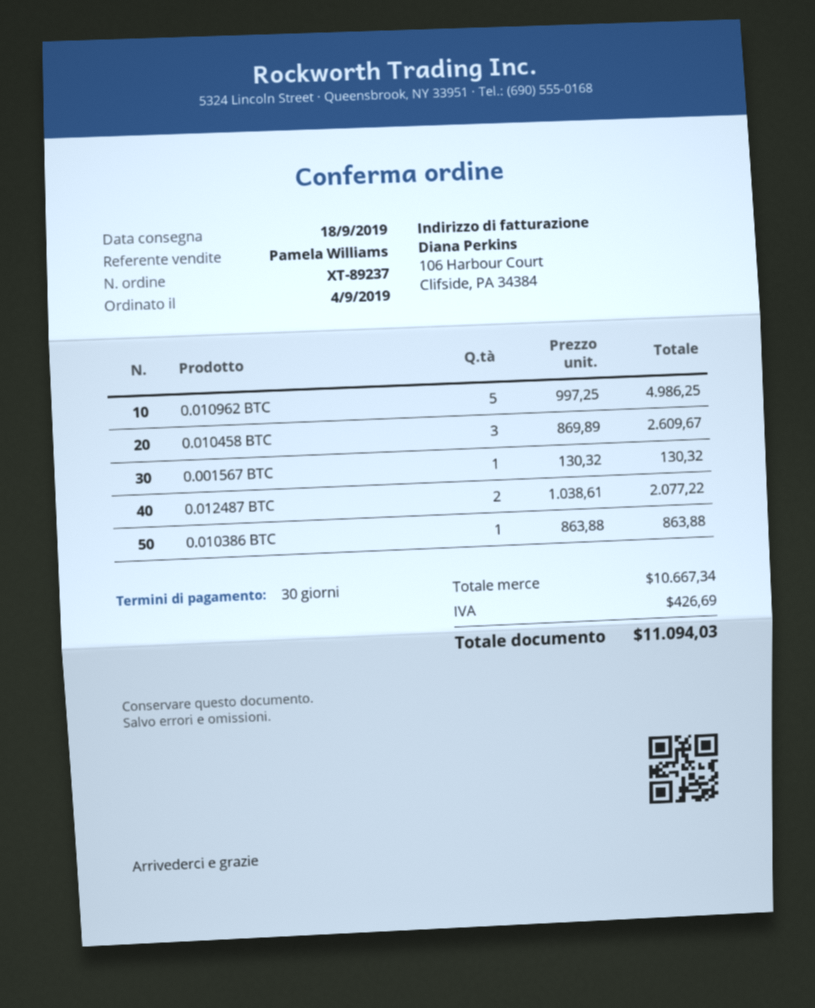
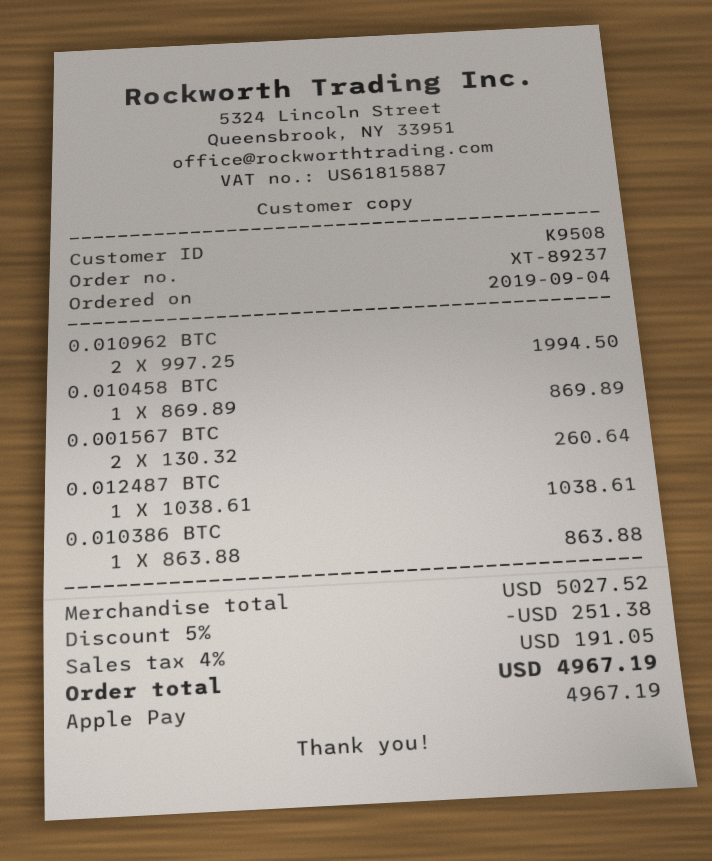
0.010962 BTC: 5 x 997.25 = 4986.25 -> 2 x 997.25 = 1994.50
0.010458 BTC: 3 x 869.89 = 2609.67 -> 1 x 869.89 = 869.89
0.001567 BTC: 1 x 130.32 = 130.32 -> 2 x 130.32 = 260.64
0.012487 BTC: 2 x 1038.61 = 2077.22 -> 1 x 1038.61 = 1038.61
subtotal: 10667.34 -> 5027.52
discount: none -> 5% = 251.38
tax: 426.69 -> 191.05
total: 11094.03 -> 4967.19

